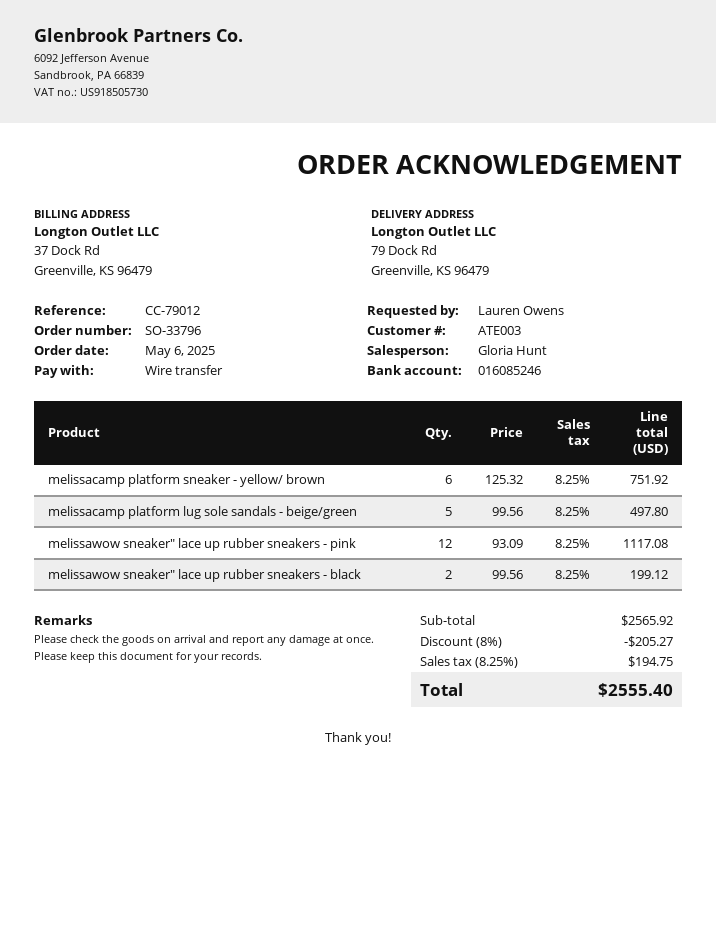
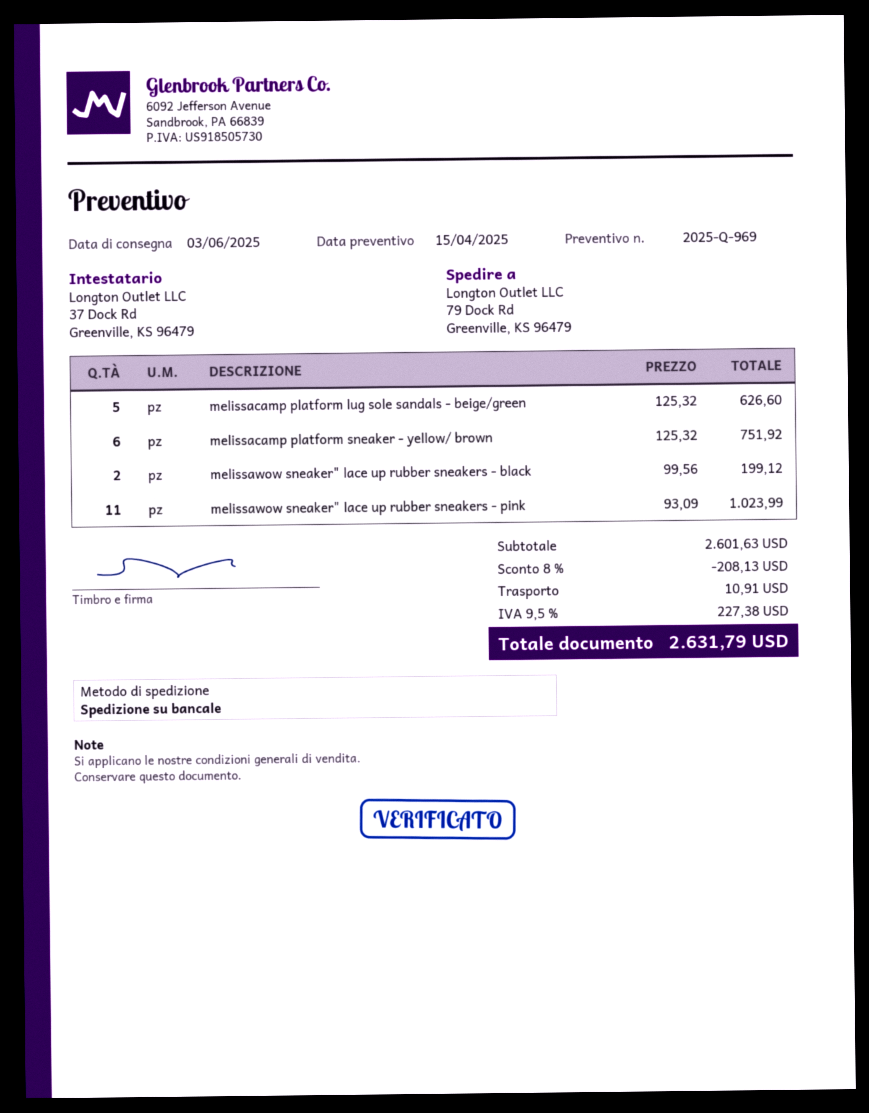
melissacamp platform lug sole sandals - beige/green: 5 x 99.56 = 497.80 -> 5 x 125.32 = 626.60
melissawow sneaker" lace up rubber sneakers - pink: 12 x 93.09 = 1117.08 -> 11 x 93.09 = 1023.99
subtotal: 2565.92 -> 2601.63
discount: 8% = 205.27 -> 8% = 208.13
shipping: none -> 10.91
tax: 8.25% = 194.75 -> 9.5% = 227.38
total: 2555.40 -> 2631.79

